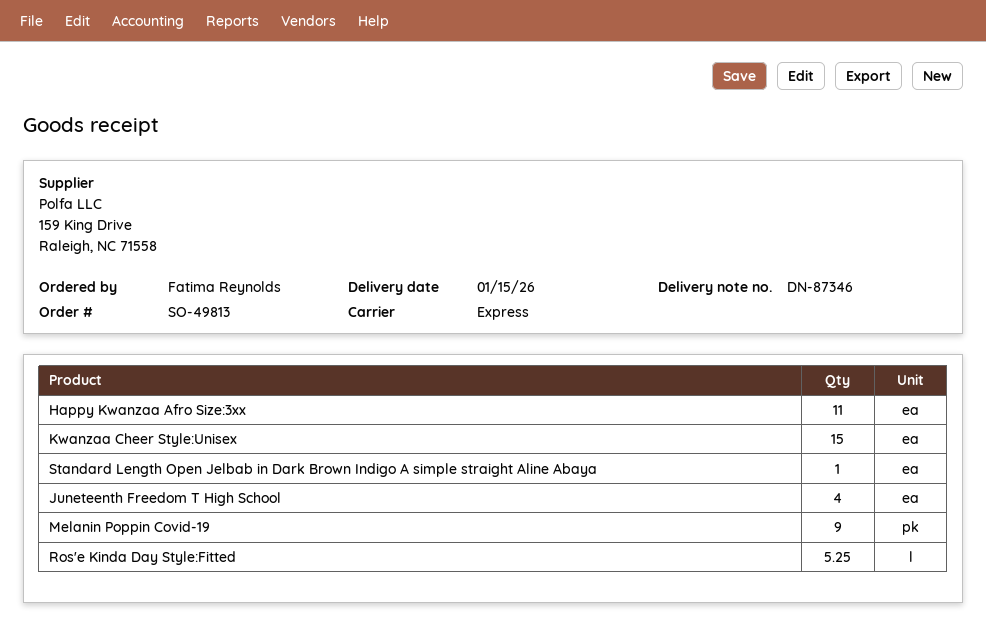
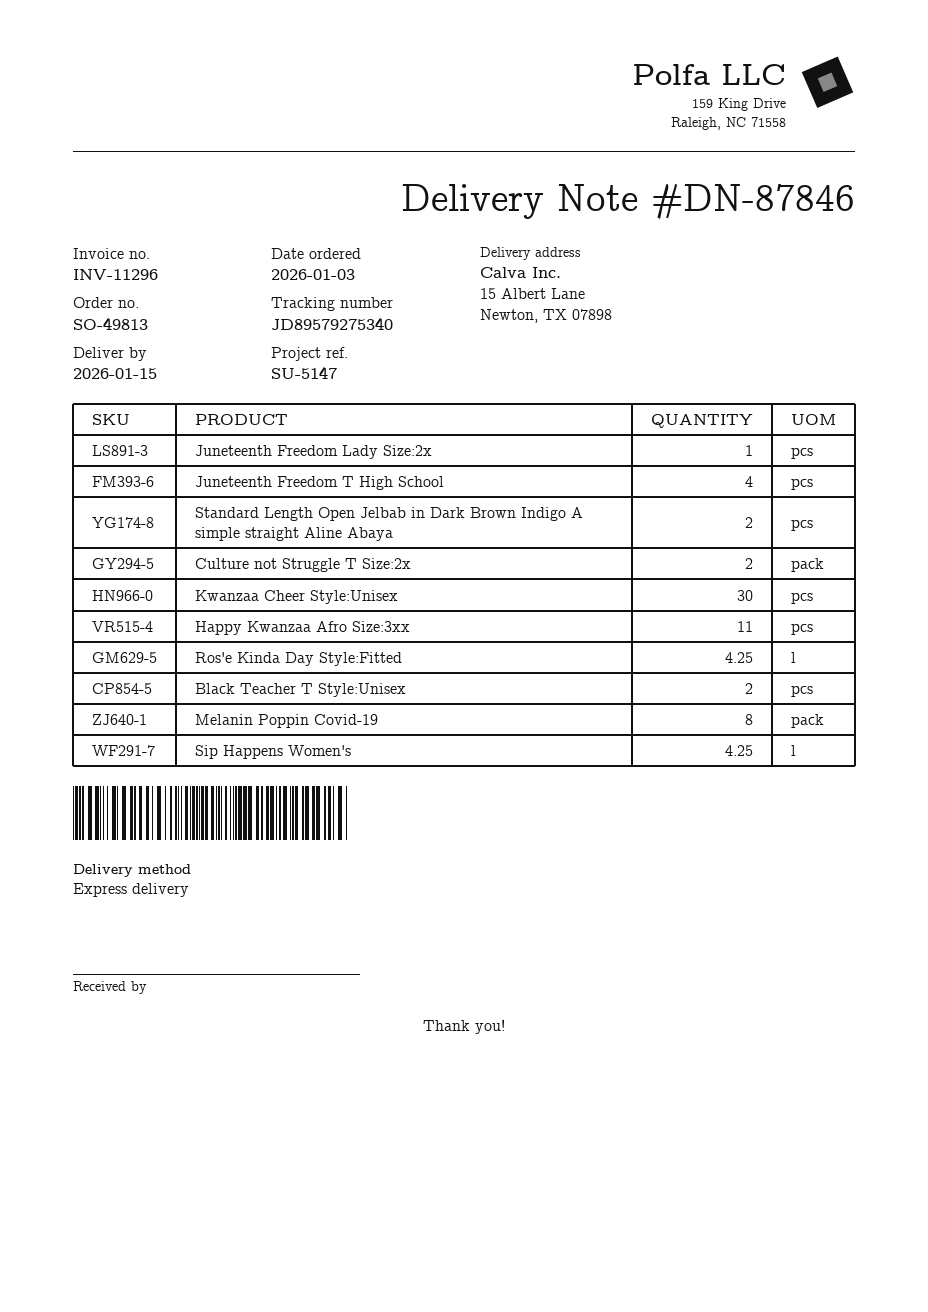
delivery note number: DN-87346 -> DN-87846
Kwanzaa Cheer Style:Unisex: 15 -> 30
Standard Length Open Jelbab in Dark Brown Indigo A simple straight Aline Abaya: 1 -> 2
Melanin Poppin Covid-19: 9 -> 8
Ros'e Kinda Day Style:Fitted: 5.25 -> 4.25
Juneteenth Freedom Lady Size:2x: none -> 1
Culture not Struggle T Size:2x: none -> 2
Black Teacher T Style:Unisex: none -> 2
Sip Happens Women's: none -> 4.25

